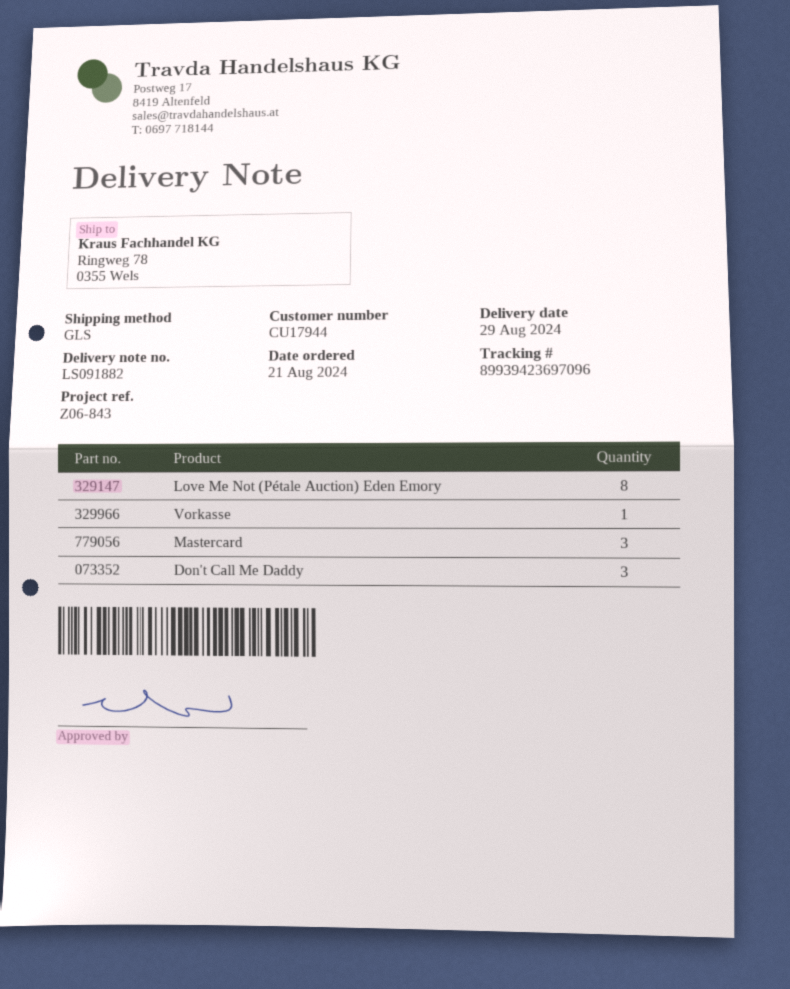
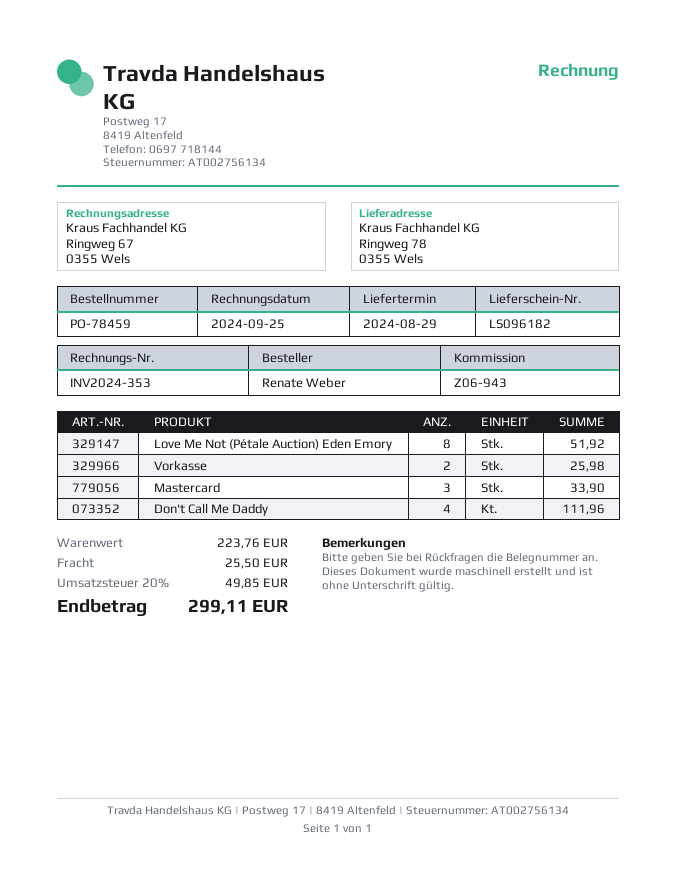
delivery note number: LS091882 -> LS096182
reference: Z06-843 -> Z06-943
Vorkasse: 1 -> 2
Don't Call Me Daddy: 3 -> 4

